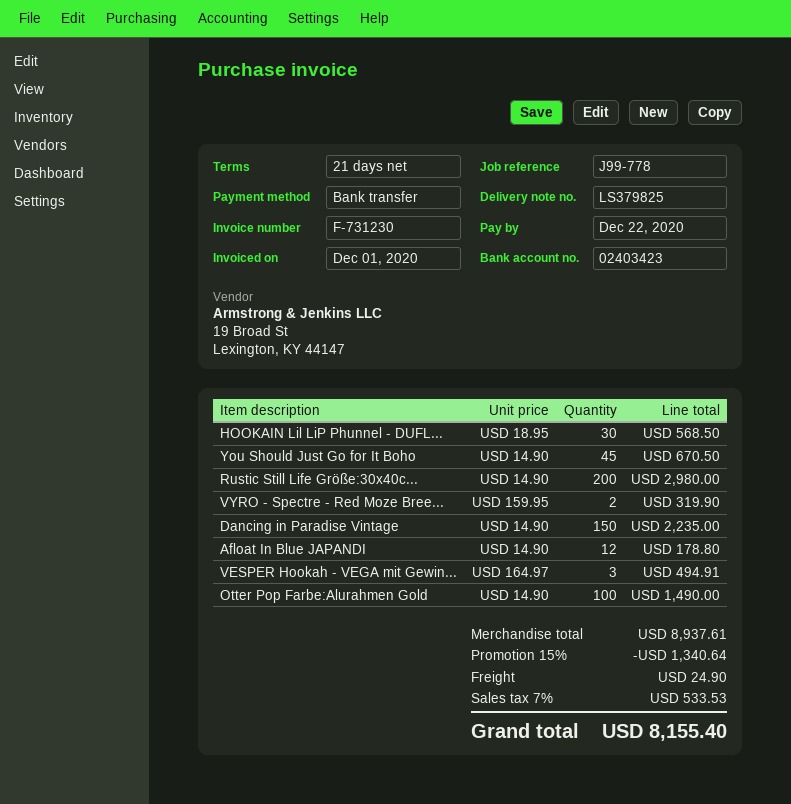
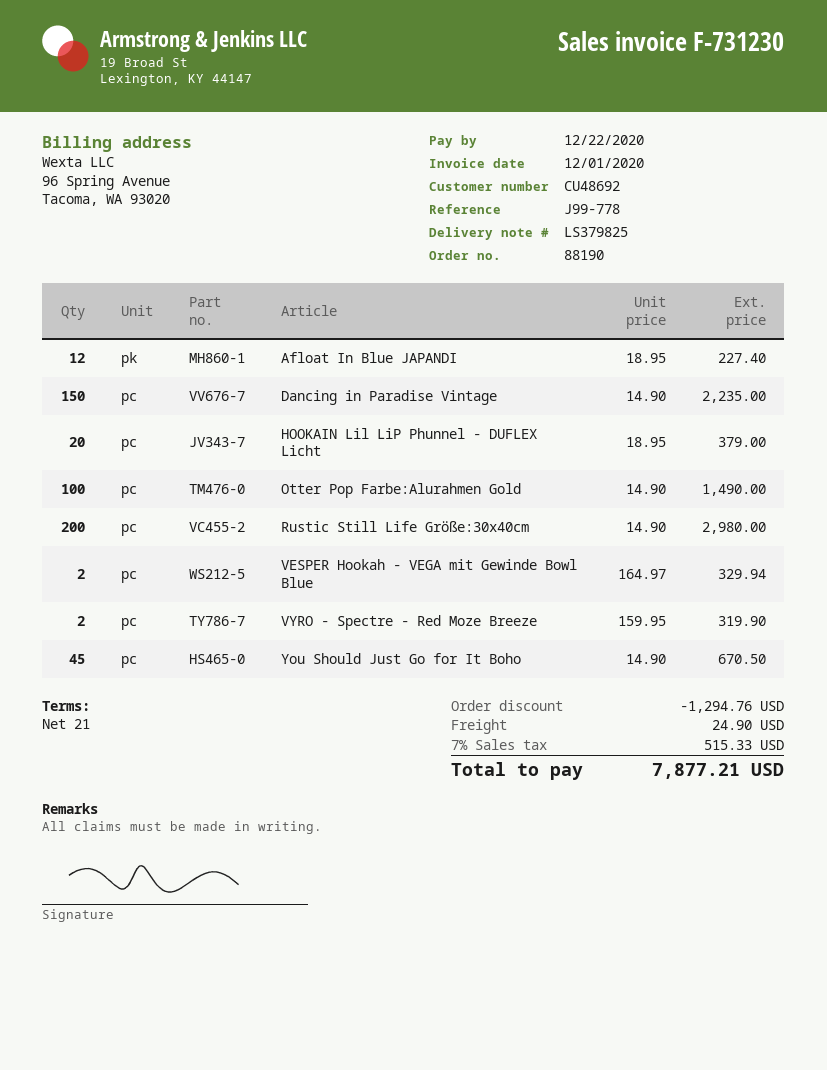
HOOKAIN Lil LiP Phunnel - DUFL...: 30 x 18.95 = 568.50 -> 20 x 18.95 = 379.00
Afloat In Blue JAPANDI: 12 x 14.90 = 178.80 -> 12 x 18.95 = 227.40
VESPER Hookah - VEGA mit Gewin...: 3 x 164.97 = 494.91 -> 2 x 164.97 = 329.94
discount: 1340.64 -> 1294.76
tax: 7% = 533.53 -> 7% = 515.33
total: 8155.40 -> 7877.21

